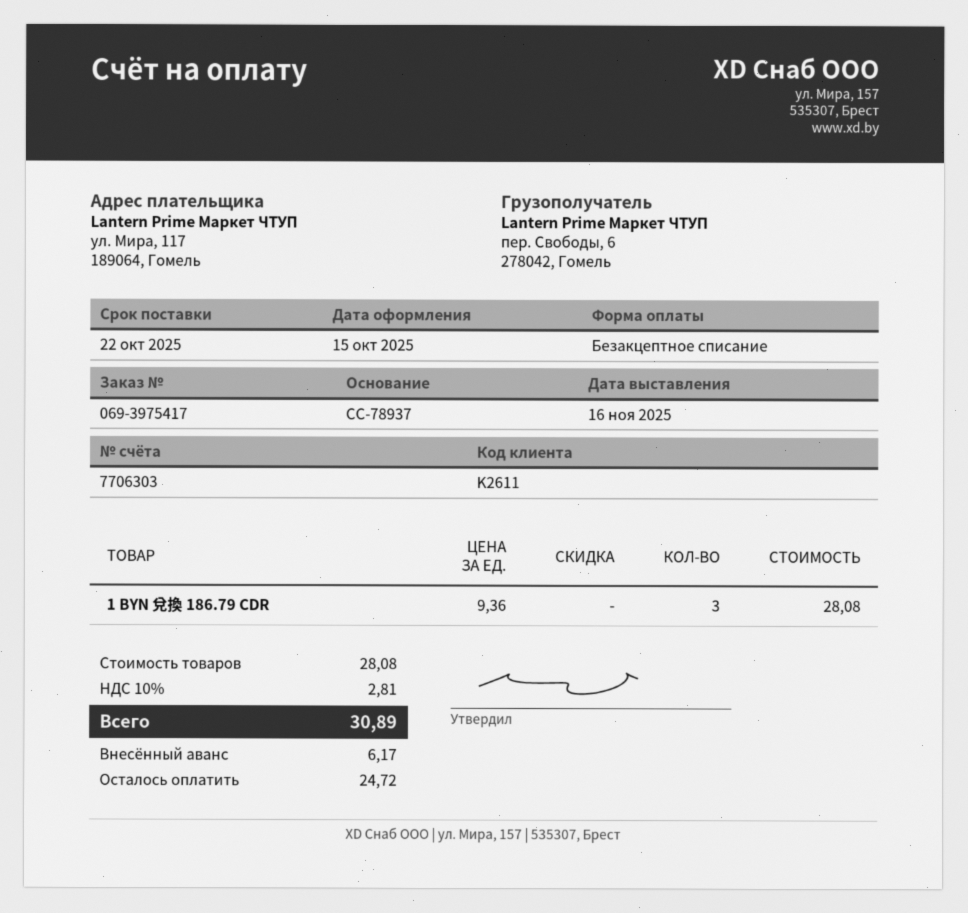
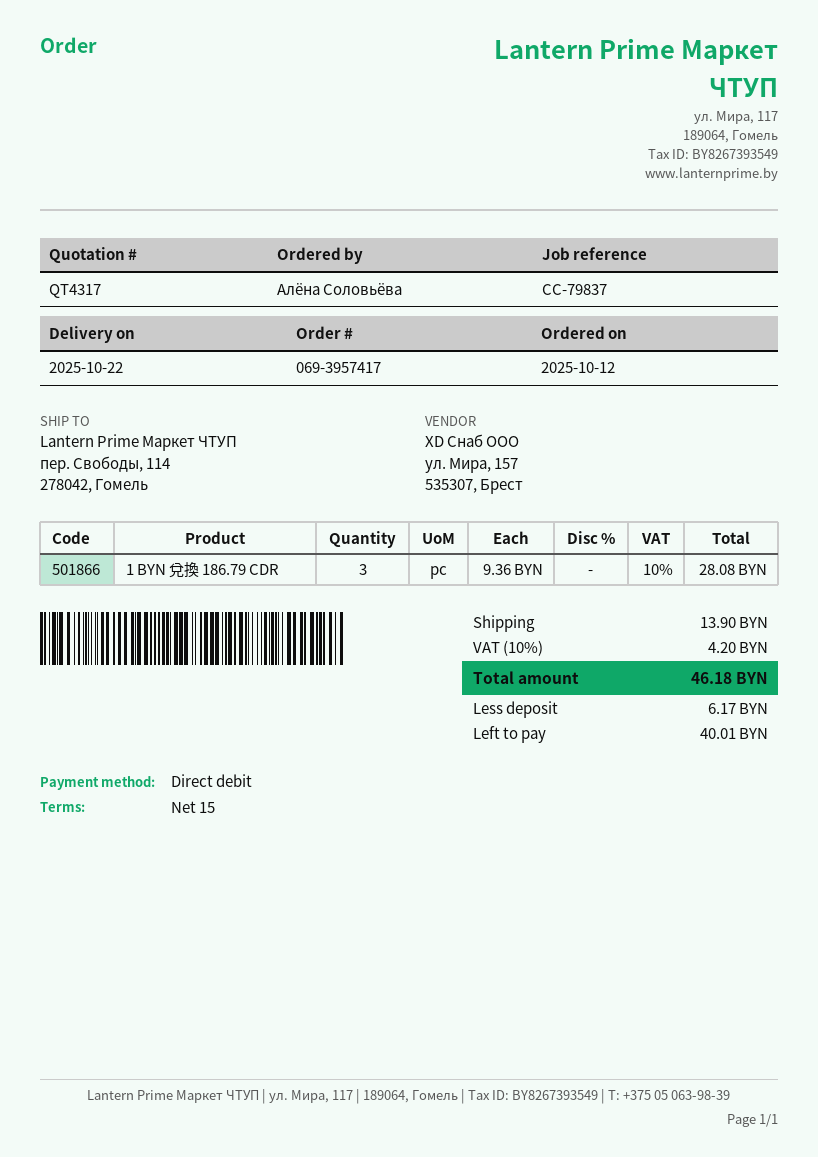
order number: 069-3975417 -> 069-3957417
order date: 2025-10-15 -> 2025-10-12
reference: CC-78937 -> CC-79837
ship to: пер. Свободы, 6, 278042, Гомель -> пер. Свободы, 114, 278042, Гомель
shipping: none -> 13.90
tax: 10% = 2.81 -> 10% = 4.20
total: 30.89 -> 46.18
balance: 24.72 -> 40.01

